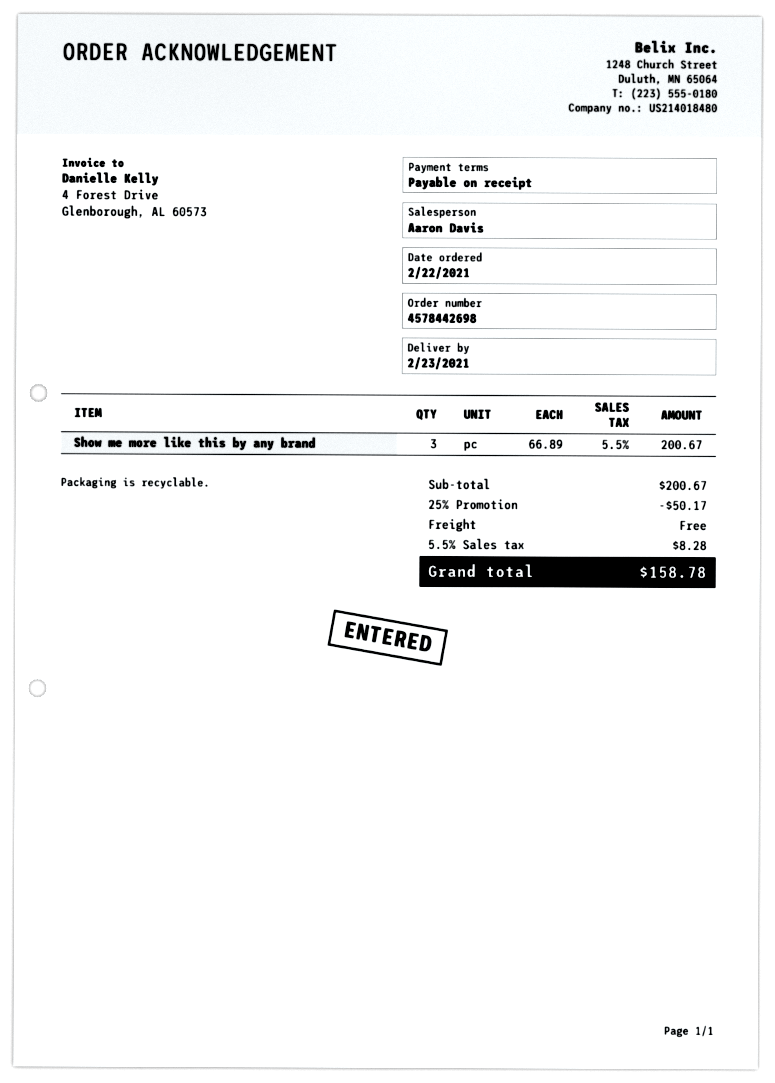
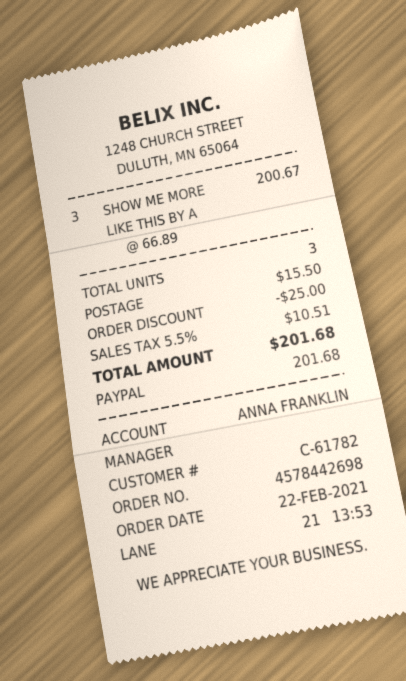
sales rep: Aaron Davis -> ANNA FRANKLIN
discount: 50.17 -> 25.00
shipping: 0.00 -> 15.50
tax: 5.5% = 8.28 -> 5.5% = 10.51
total: 158.78 -> 201.68

